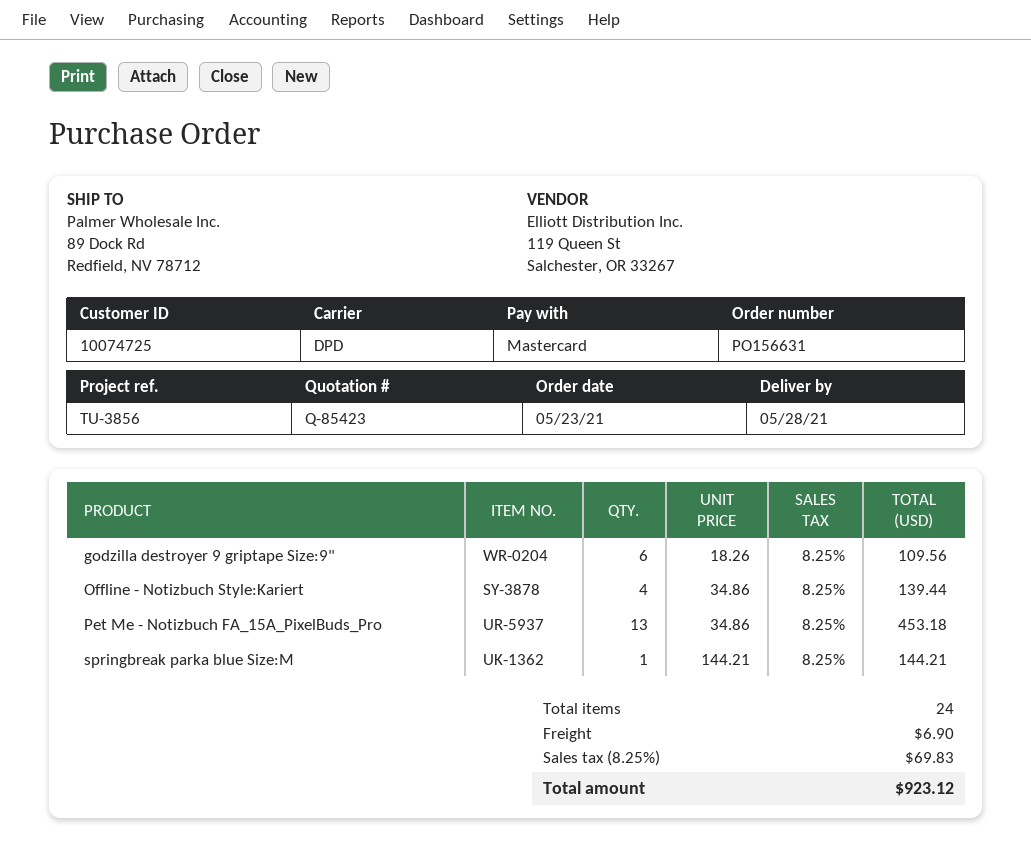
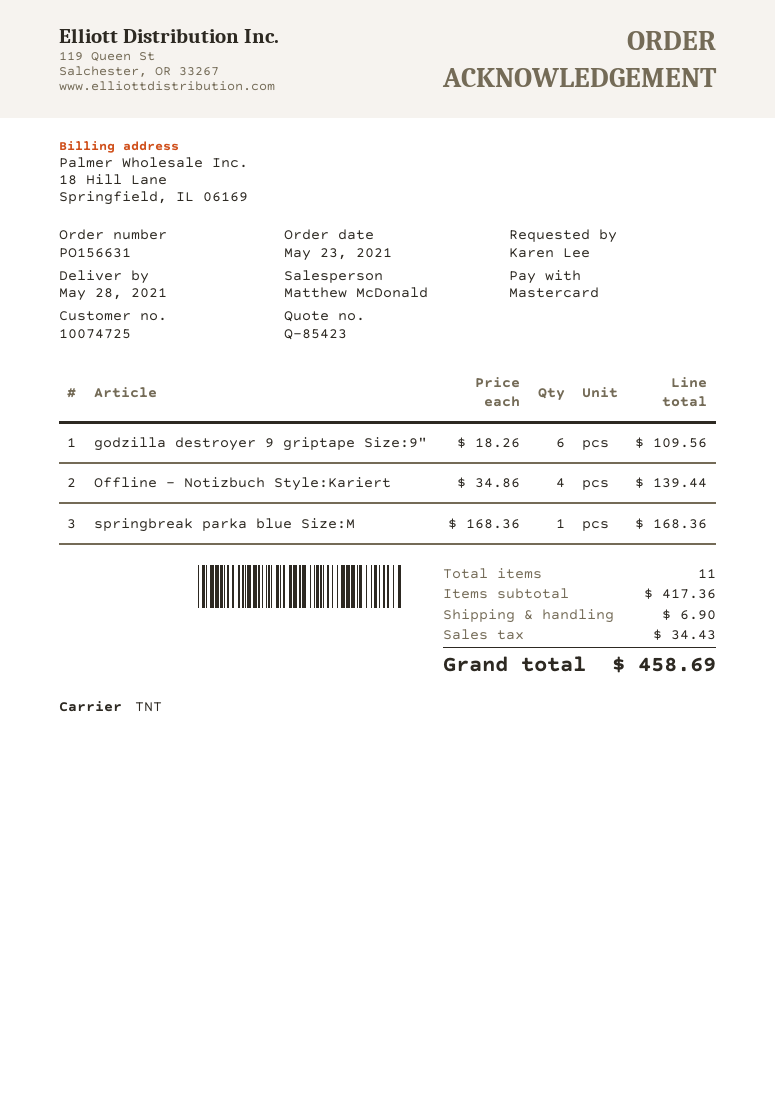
shipping method: DPD -> TNT
Pet Me - Notizbuch FA_15A_PixelBuds_Pro: 13 x 34.86 = 453.18 -> none
springbreak parka blue Size:M: 1 x 144.21 = 144.21 -> 1 x 168.36 = 168.36
total quantity: 24 -> 11
tax: 69.83 -> 34.43
total: 923.12 -> 458.69

